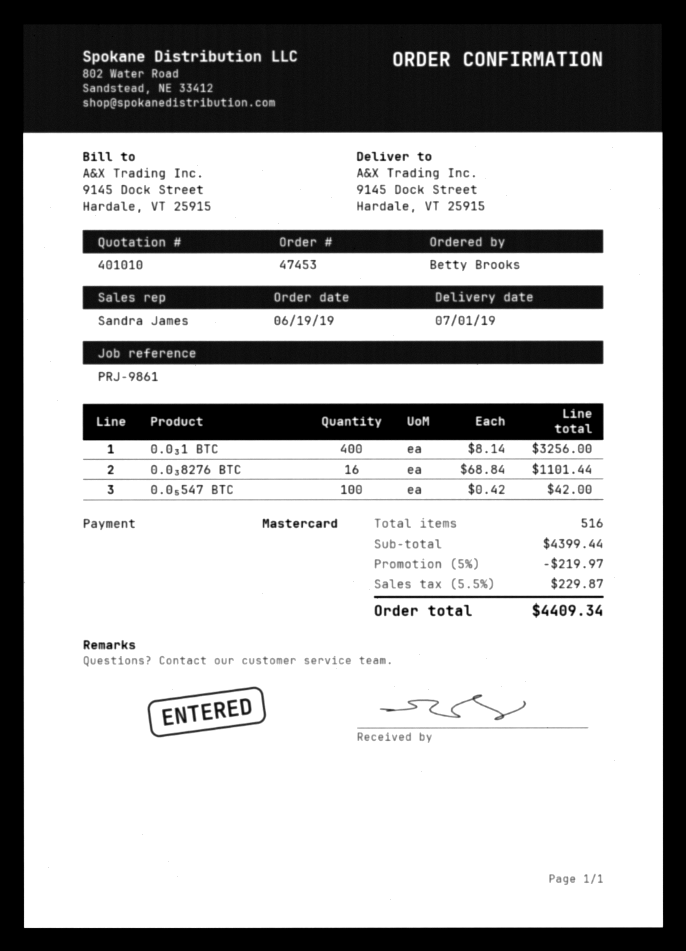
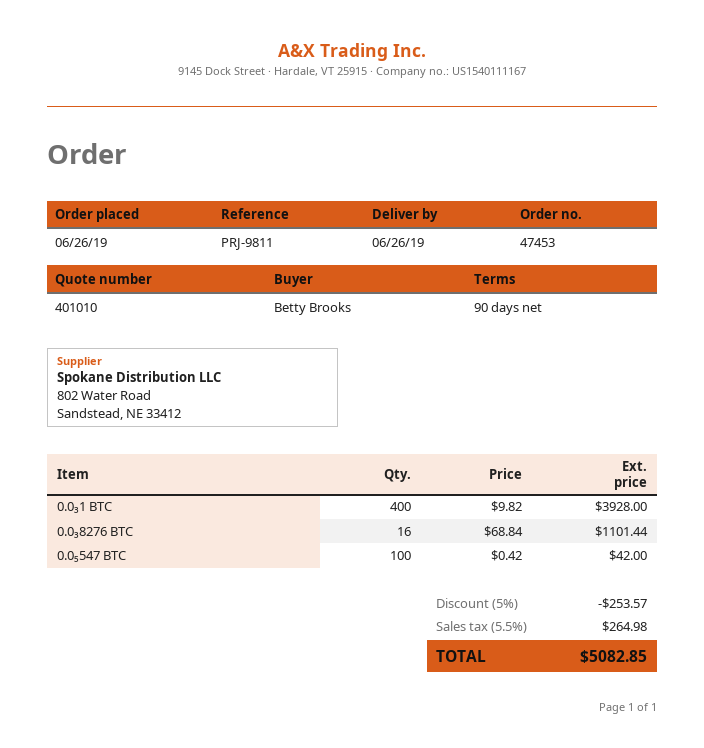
order date: 2019-06-19 -> 2019-06-26
delivery date: 2019-07-01 -> 2019-06-26
reference: PRJ-9861 -> PRJ-9811
0.0₃1 BTC: 400 x 8.14 = 3256.00 -> 400 x 9.82 = 3928.00
discount: 5% = 219.97 -> 5% = 253.57
tax: 5.5% = 229.87 -> 5.5% = 264.98
total: 4409.34 -> 5082.85

